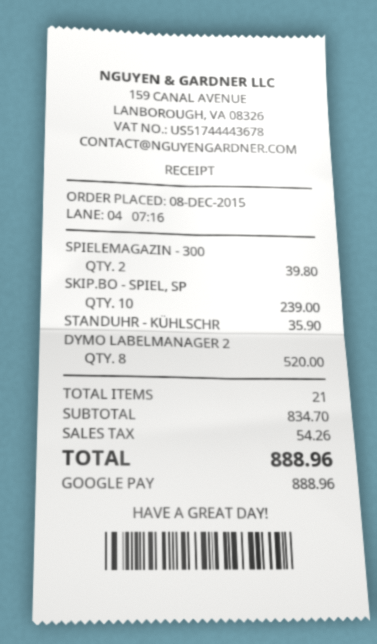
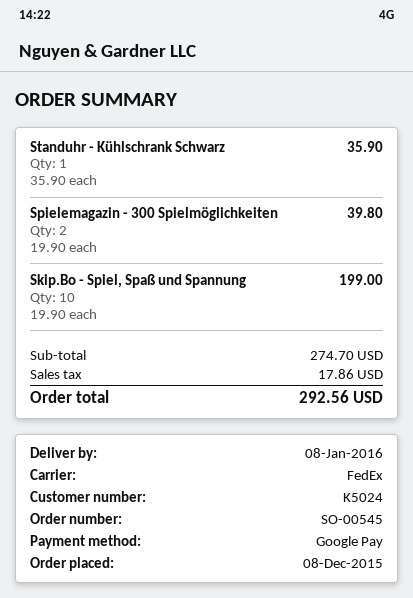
SKIP.BO - SPIEL, SP: 10 for 239.00 -> 10 for 199.00
DYMO LABELMANAGER 2: 8 for 520.00 -> none
subtotal: 834.70 -> 274.70
tax: 54.26 -> 17.86
total: 888.96 -> 292.56

